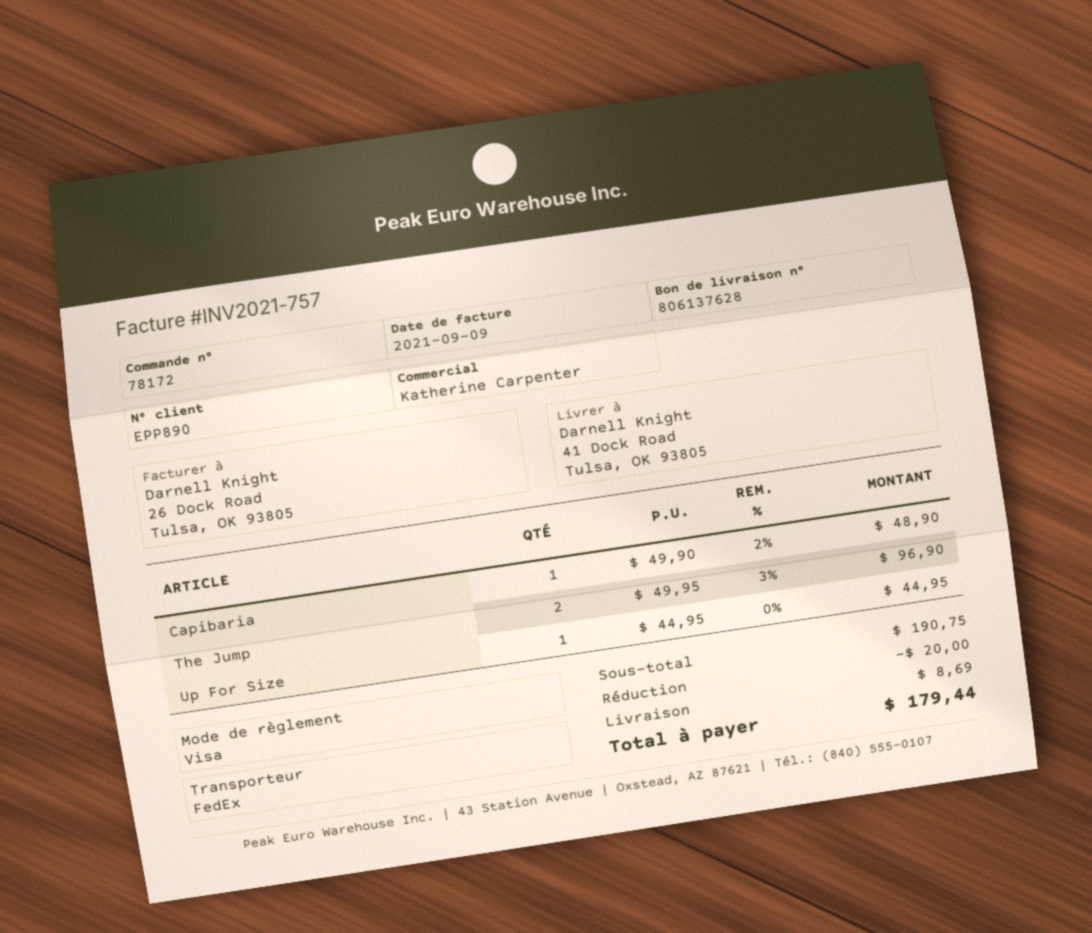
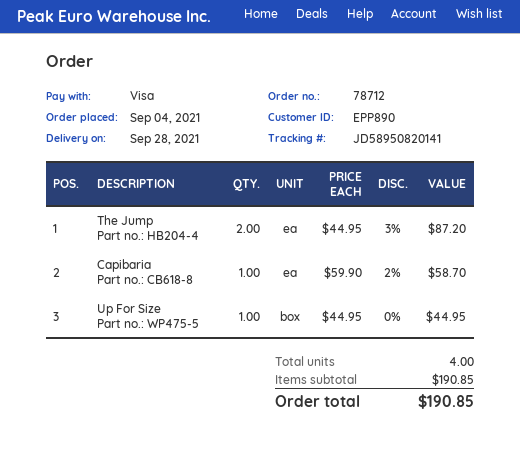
order number: 78172 -> 78712
Capibaria: 1 x 49.90 - 2% = 48.90 -> 1 x 59.90 - 2% = 58.70
The Jump: 2 x 49.95 - 3% = 96.90 -> 2 x 44.95 - 3% = 87.20
subtotal: 190.75 -> 190.85
discount: 20.00 -> none
shipping: 8.69 -> none
total: 179.44 -> 190.85

